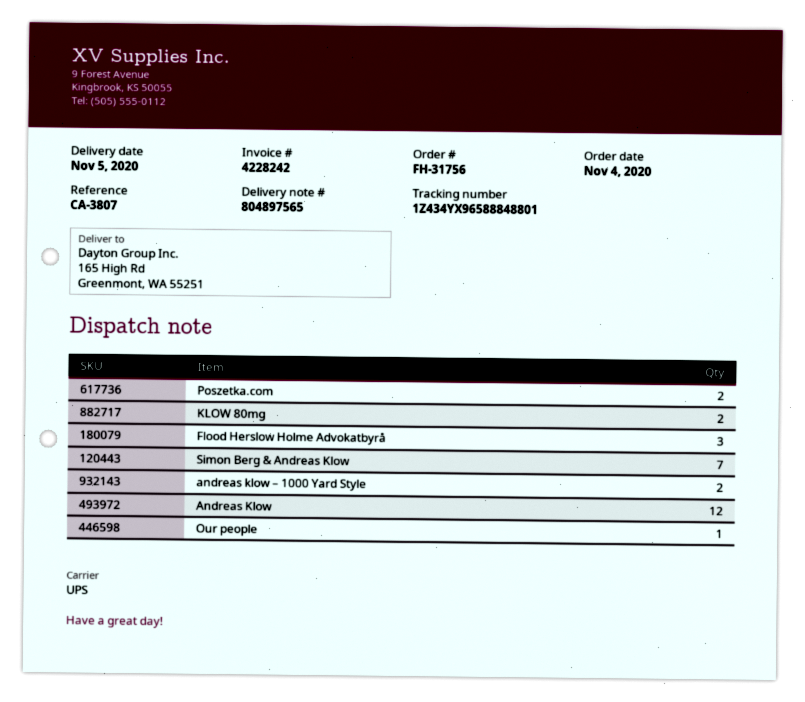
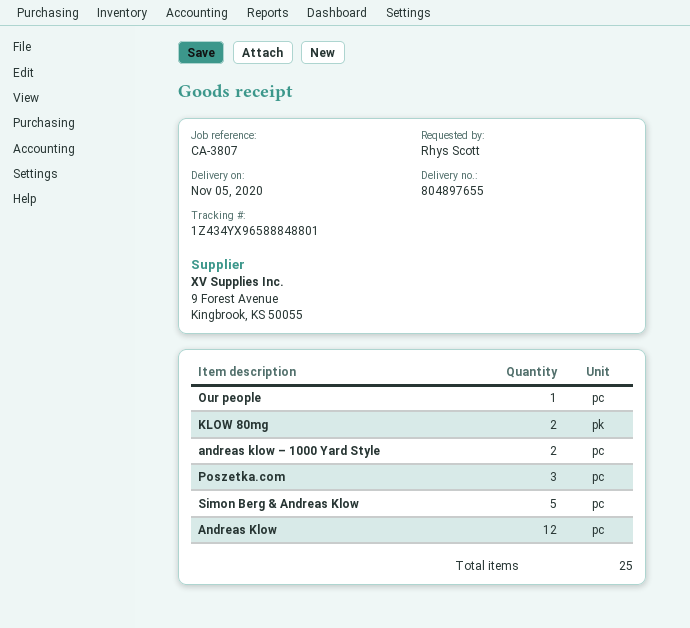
delivery note number: 804897565 -> 804897655
Poszetka.com: 2 -> 3
Flood Herslow Holme Advokatbyrå: 3 -> none
Simon Berg & Andreas Klow: 7 -> 5

